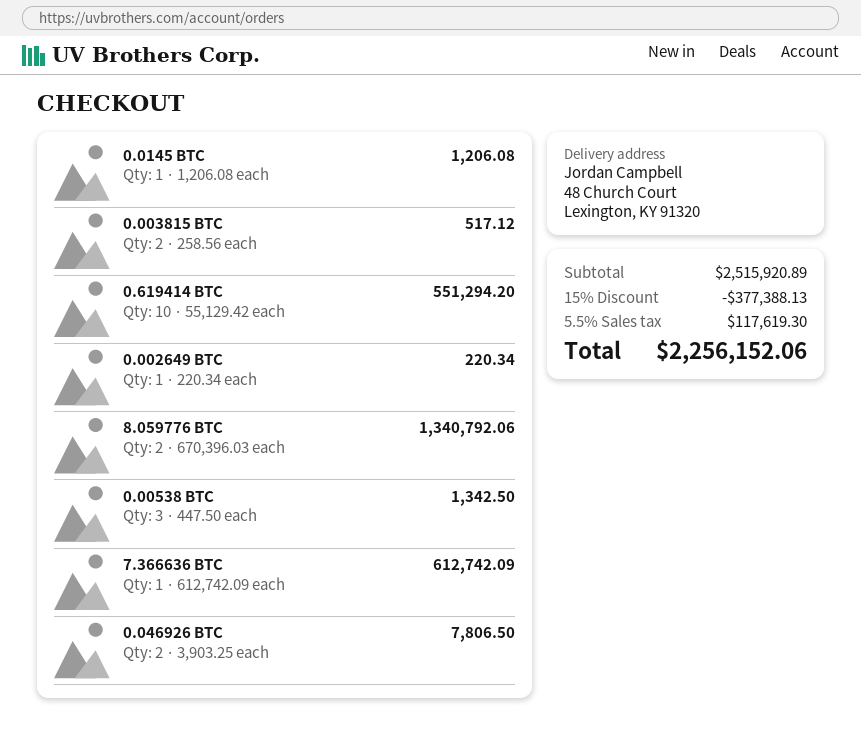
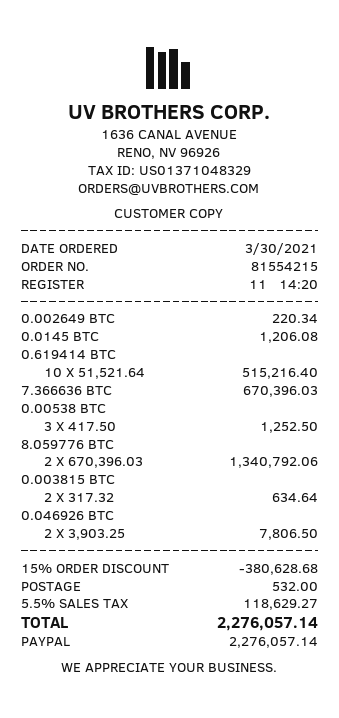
0.003815 BTC: 2 x 258.56 = 517.12 -> 2 x 317.32 = 634.64
0.619414 BTC: 10 x 55129.42 = 551294.20 -> 10 x 51521.64 = 515216.40
0.00538 BTC: 3 x 447.50 = 1342.50 -> 3 x 417.50 = 1252.50
7.366636 BTC: 1 x 612742.09 = 612742.09 -> 1 x 670396.03 = 670396.03
discount: 15% = 377388.13 -> 15% = 380628.68
shipping: none -> 532.00
tax: 5.5% = 117619.30 -> 5.5% = 118629.27
total: 2256152.06 -> 2276057.14

